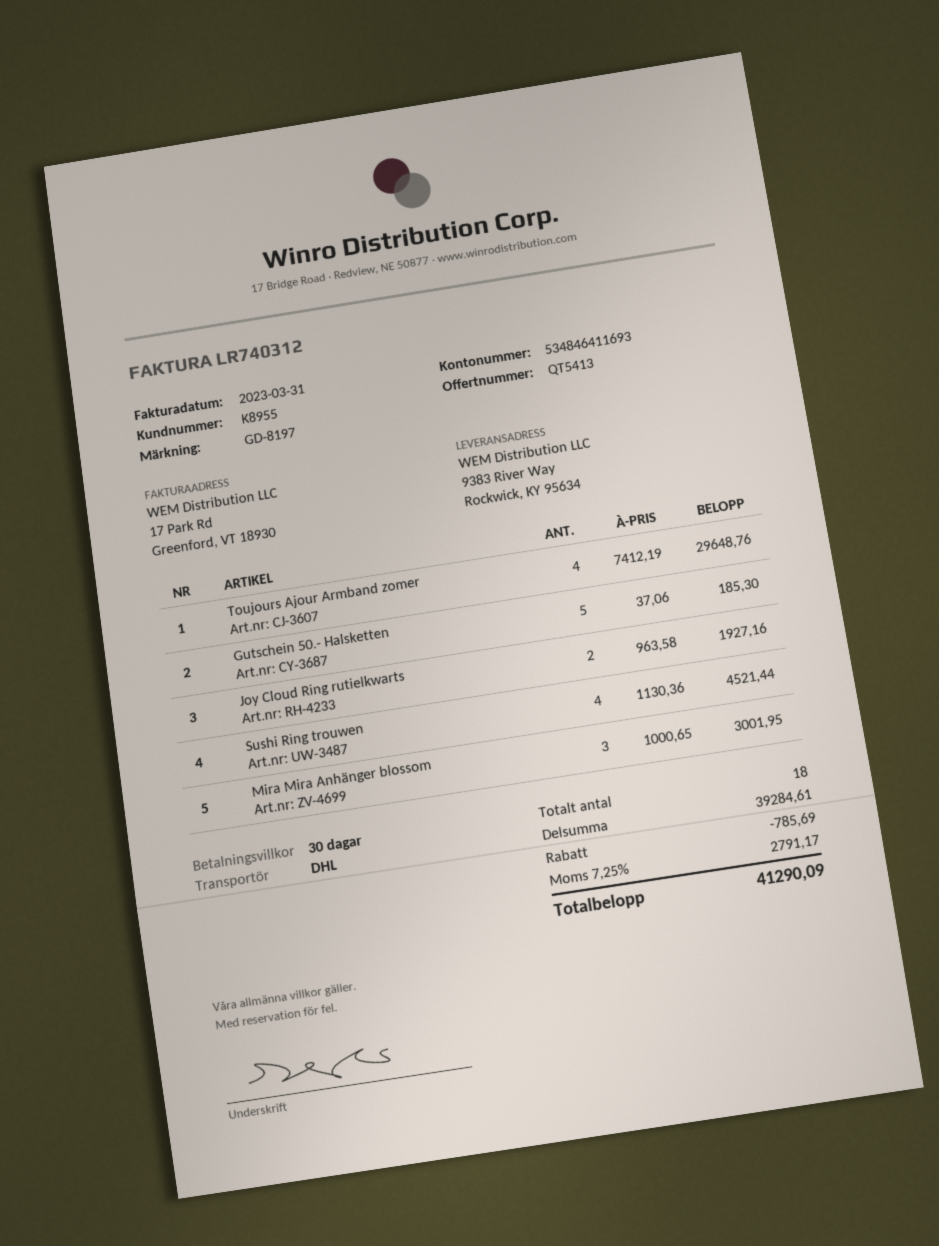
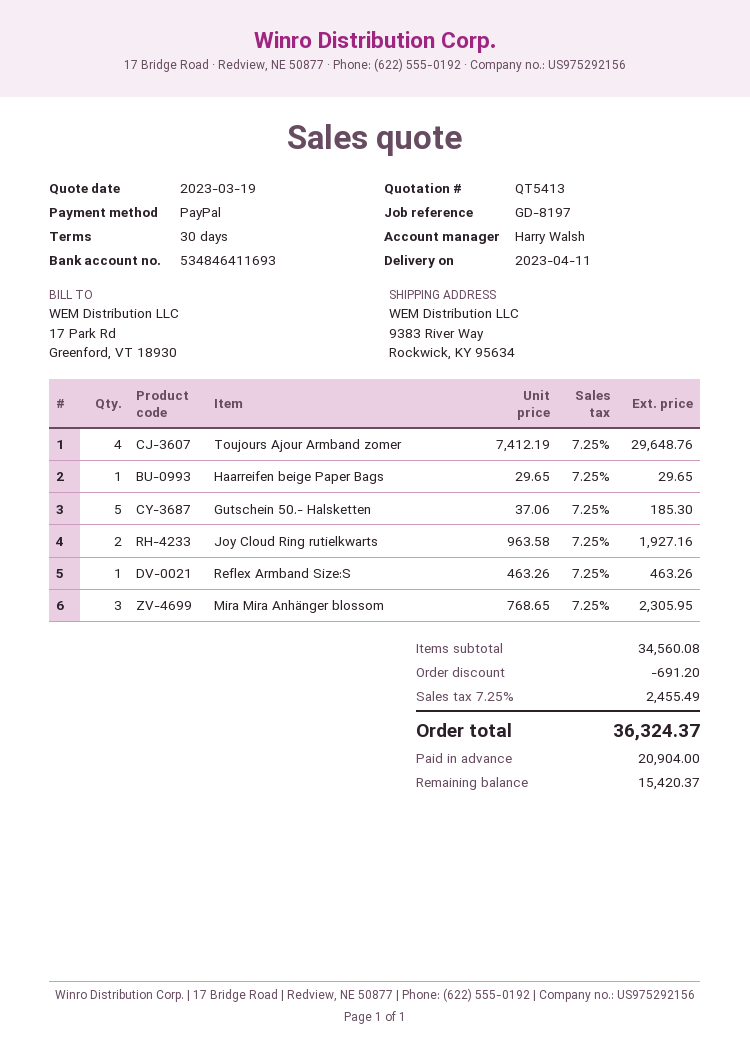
Sushi Ring trouwen: 4 x 1130.36 = 4521.44 -> none
Mira Mira Anhänger blossom: 3 x 1000.65 = 3001.95 -> 3 x 768.65 = 2305.95
Haarreifen beige Paper Bags: none -> 1 x 29.65 = 29.65
Reflex Armband Size:S: none -> 1 x 463.26 = 463.26
subtotal: 39284.61 -> 34560.08
discount: 785.69 -> 691.20
tax: 7.25% = 2791.17 -> 7.25% = 2455.49
total: 41290.09 -> 36324.37

